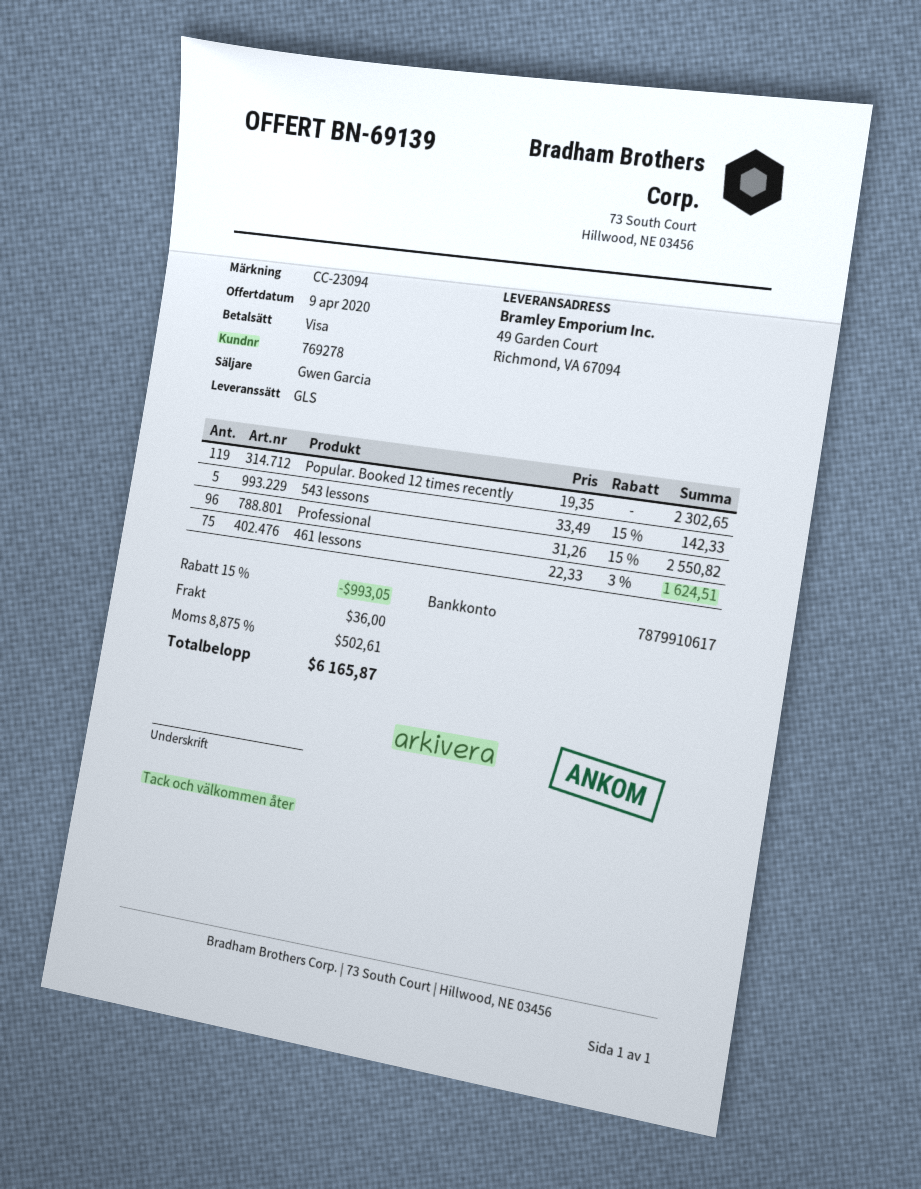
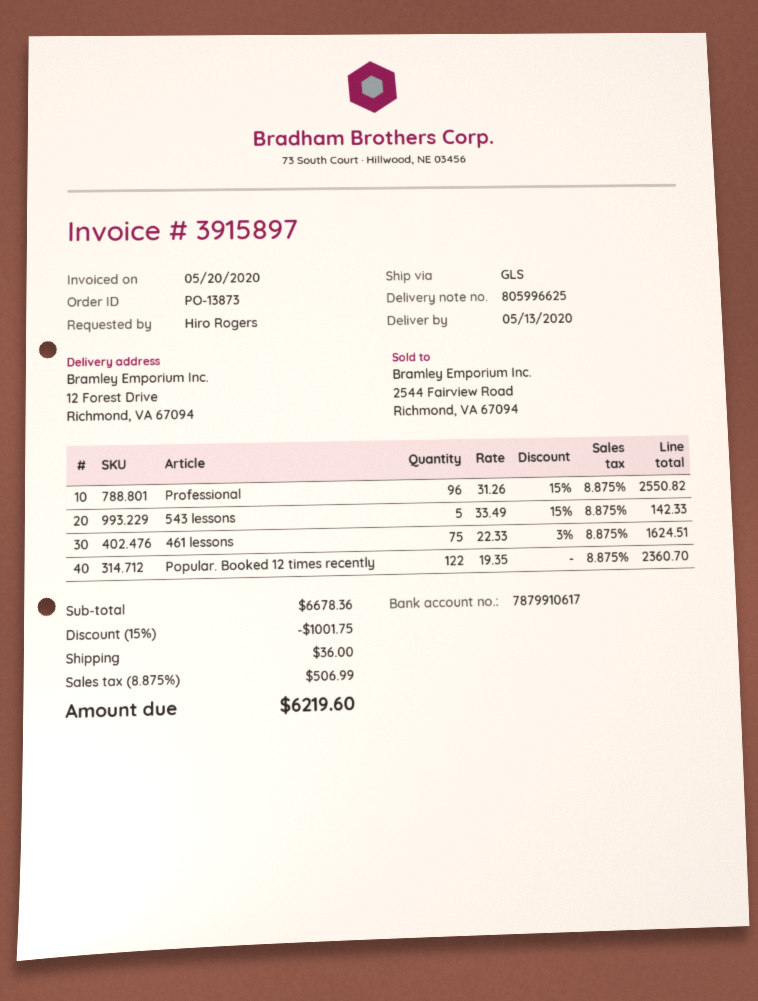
ship to: 49 Garden Court, Richmond, VA 67094 -> 12 Forest Drive, Richmond, VA 67094
Popular. Booked 12 times recently: 119 x 19.35 = 2302.65 -> 122 x 19.35 = 2360.70
discount: 15% = 993.05 -> 15% = 1001.75
tax: 8.875% = 502.61 -> 8.875% = 506.99
total: 6165.87 -> 6219.60

